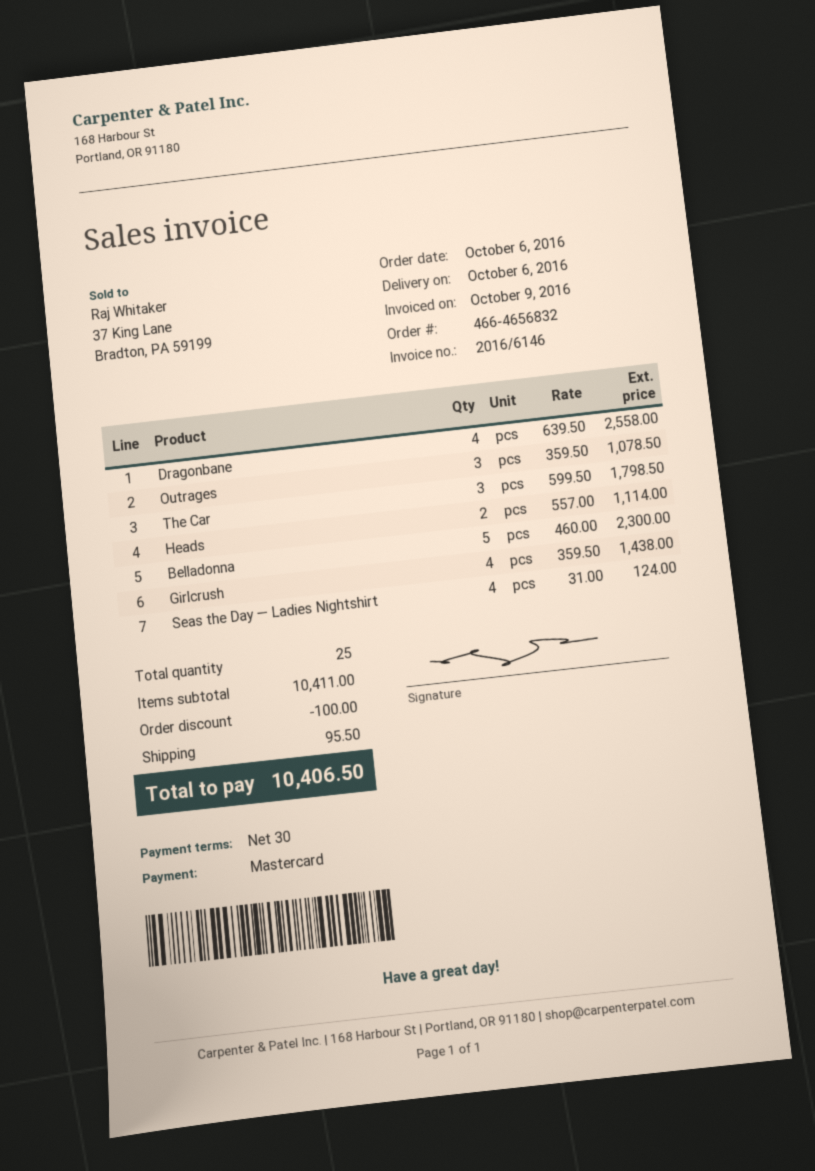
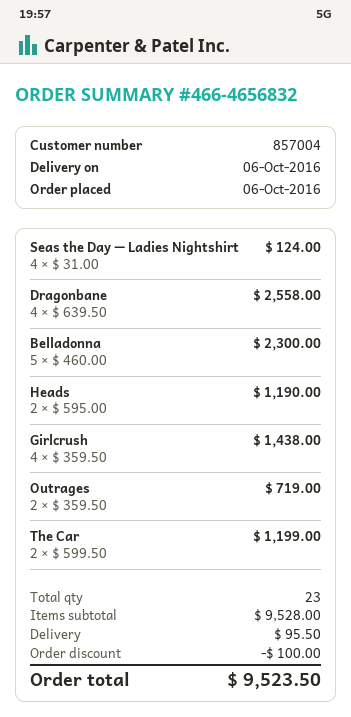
Outrages: 3 x 359.50 = 1078.50 -> 2 x 359.50 = 719.00
The Car: 3 x 599.50 = 1798.50 -> 2 x 599.50 = 1199.00
Heads: 2 x 557.00 = 1114.00 -> 2 x 595.00 = 1190.00
total quantity: 25 -> 23
subtotal: 10411.00 -> 9528.00
total: 10406.50 -> 9523.50

